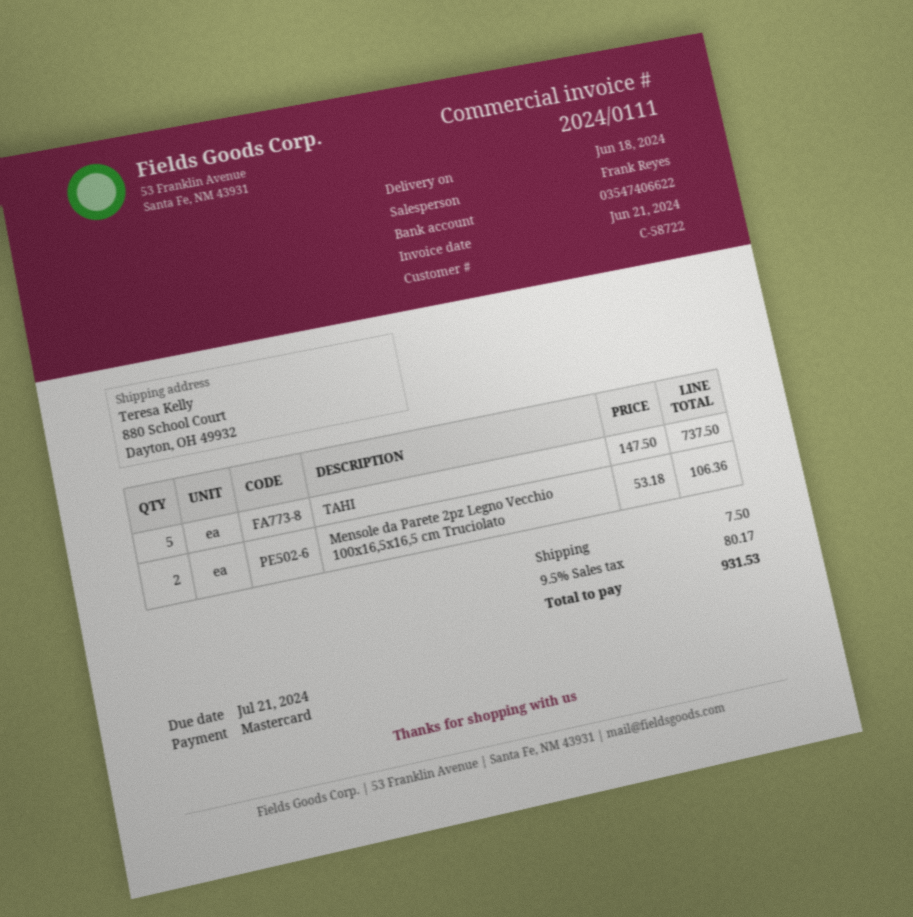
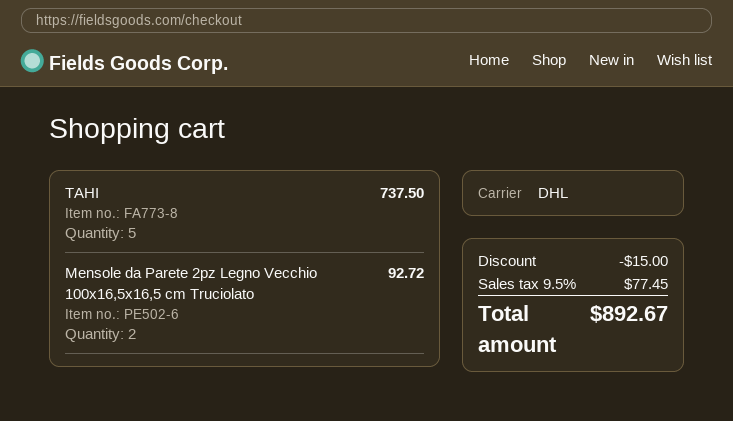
Mensole da Parete 2pz Legno Vecchio 100x16,5x16,5 cm Truciolato: 2 for 106.36 -> 2 for 92.72
discount: none -> 15.00
shipping: 7.50 -> none
tax: 9.5% = 80.17 -> 9.5% = 77.45
total: 931.53 -> 892.67

